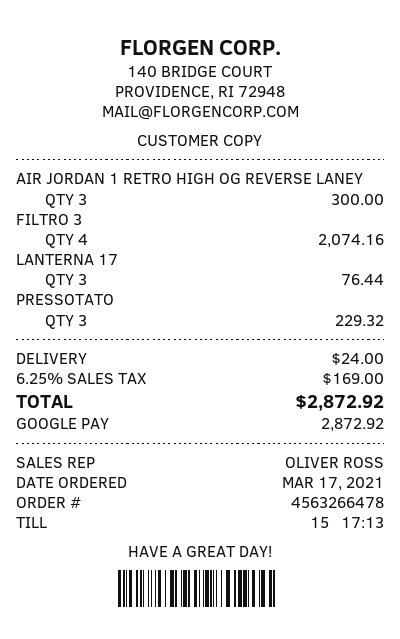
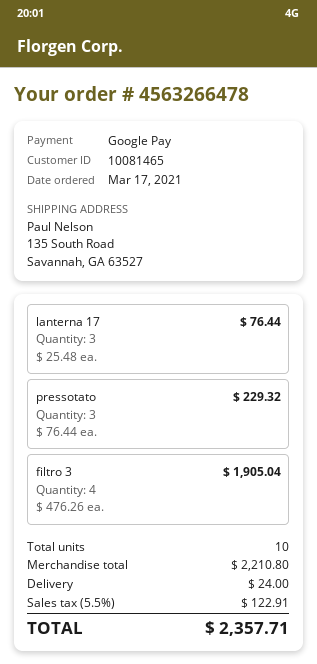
AIR JORDAN 1 RETRO HIGH OG REVERSE LANEY: 3 for 300.00 -> none
FILTRO 3: 4 for 2074.16 -> 4 for 1905.04
tax: 6.25% = 169.00 -> 5.5% = 122.91
total: 2872.92 -> 2357.71

